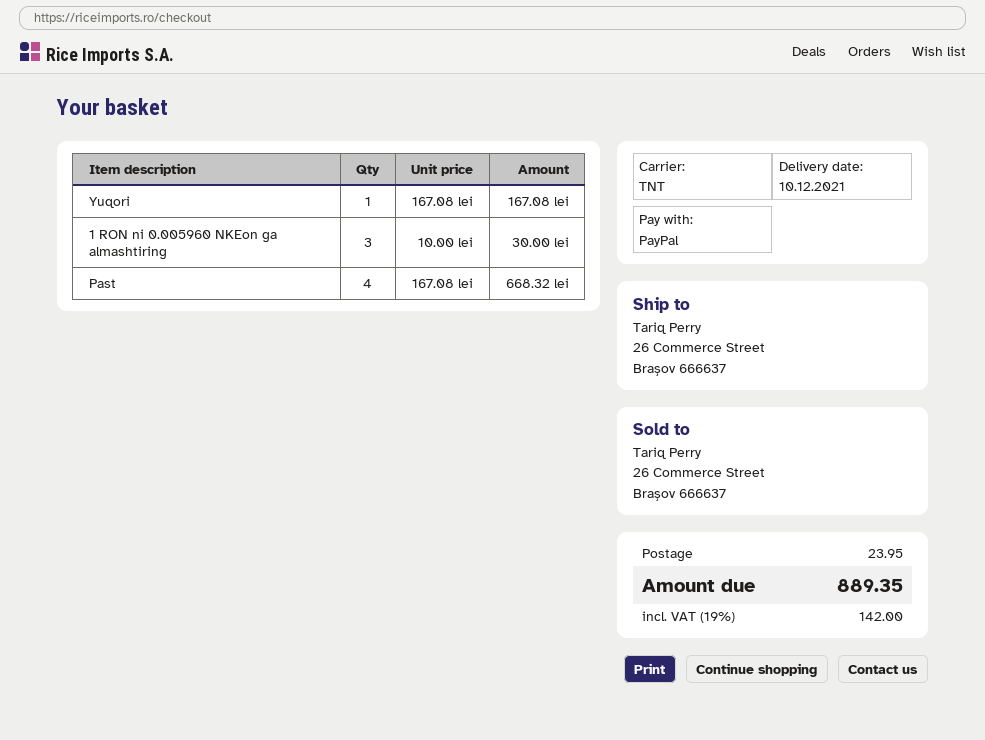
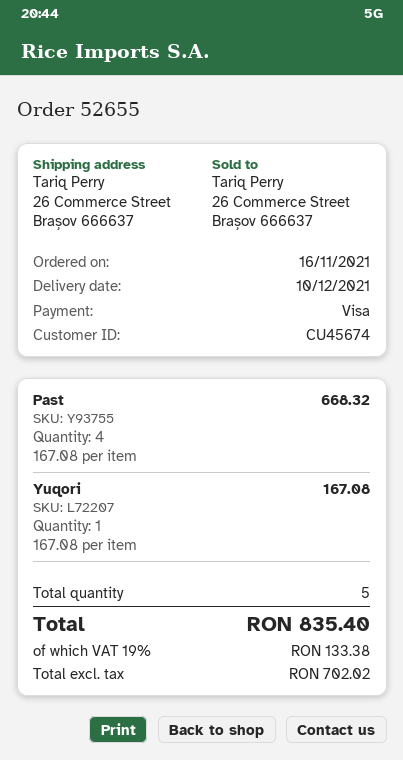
payment method: PayPal -> Visa
1 RON ni 0.005960 NKEon ga almashtiring: 3 x 10.00 = 30.00 -> none
shipping: 23.95 -> none
tax: 19% = 142.00 -> 19% = 133.38
total: 889.35 -> 835.40

